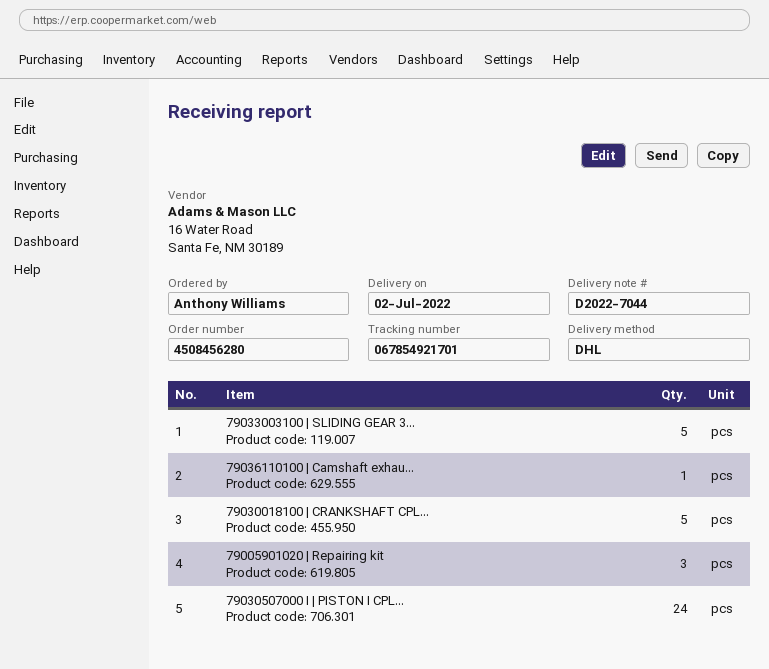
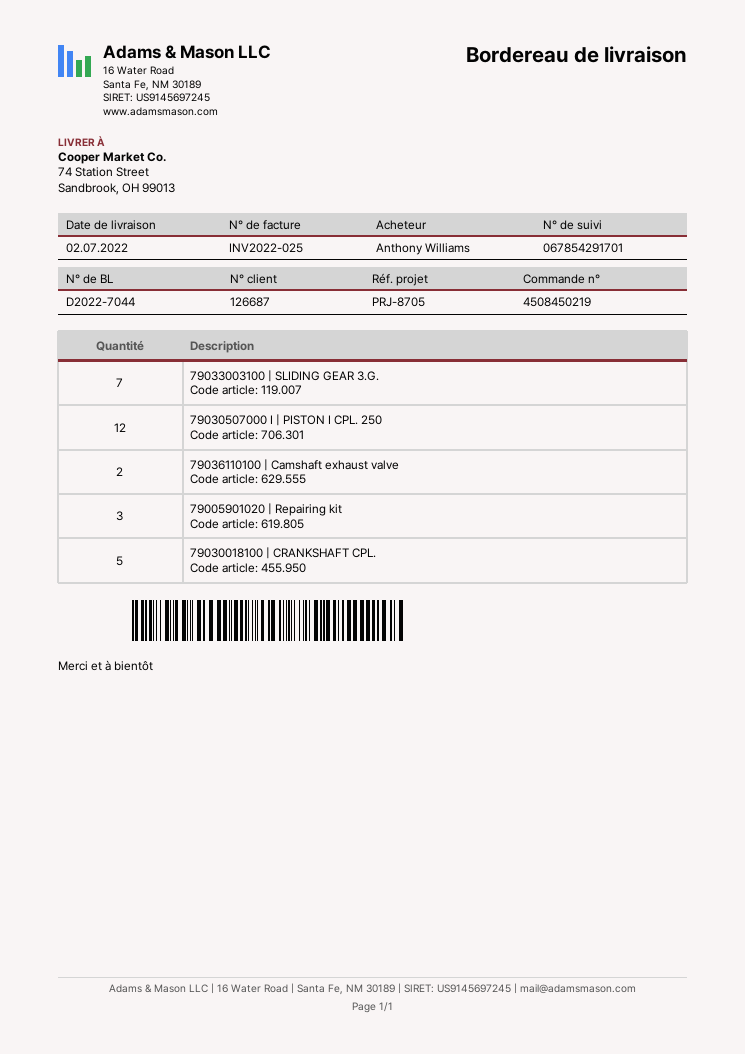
order number: 4508456280 -> 4508450219
tracking number: 067854921701 -> 067854291701
79033003100 | SLIDING GEAR 3...: 5 -> 7
79036110100 | Camshaft exhau...: 1 -> 2
79030507000 I | PISTON I CPL...: 24 -> 12

